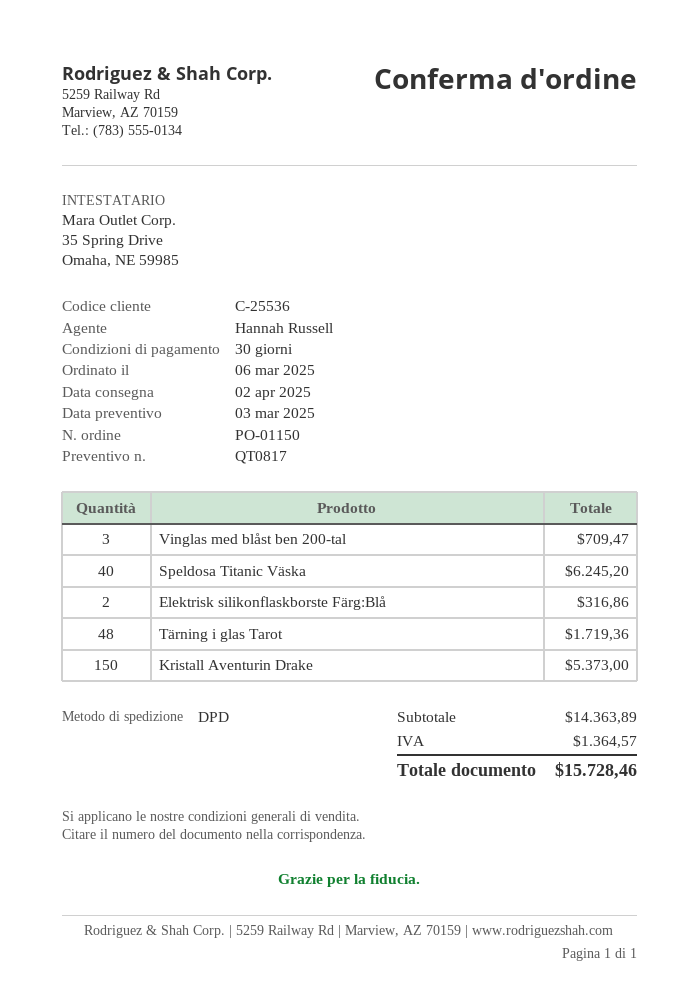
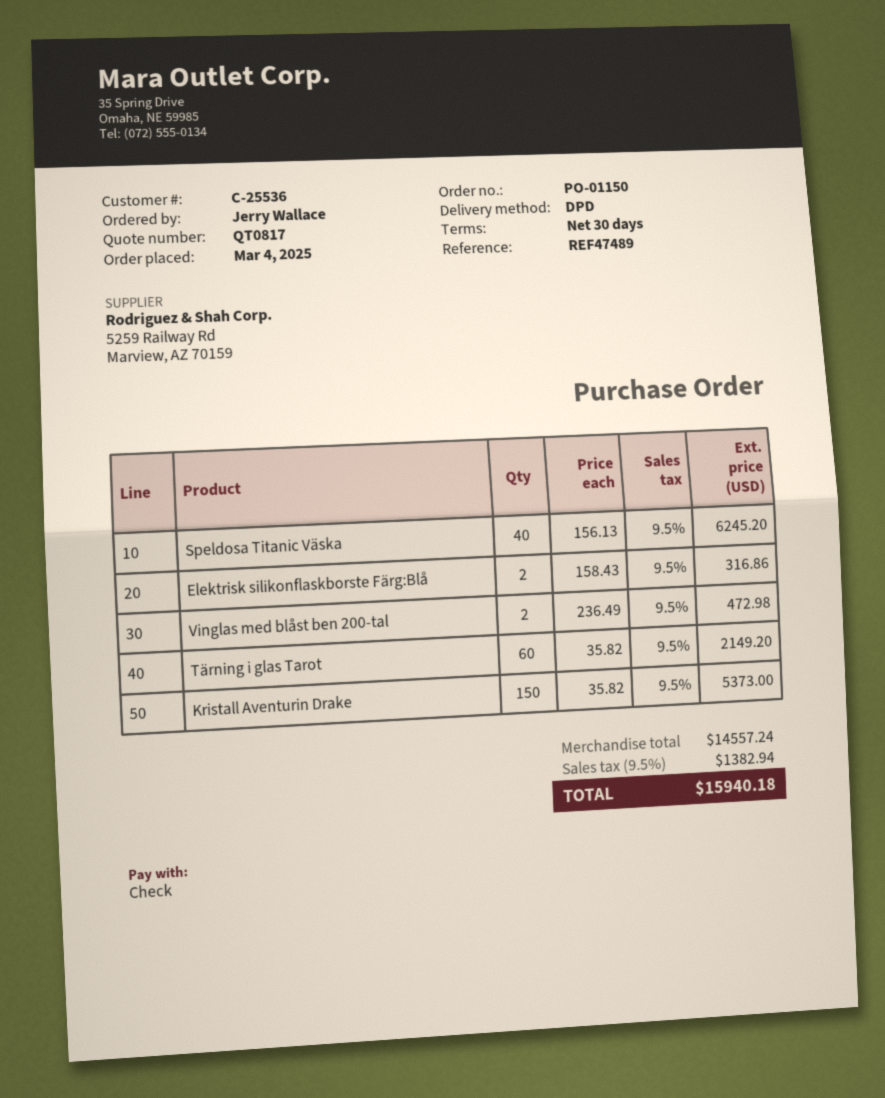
order date: 2025-03-06 -> 2025-03-04
Vinglas med blåst ben 200-tal: 3 for 709.47 -> 2 for 472.98
Tärning i glas Tarot: 48 for 1719.36 -> 60 for 2149.20
subtotal: 14363.89 -> 14557.24
tax: 1364.57 -> 1382.94
total: 15728.46 -> 15940.18

